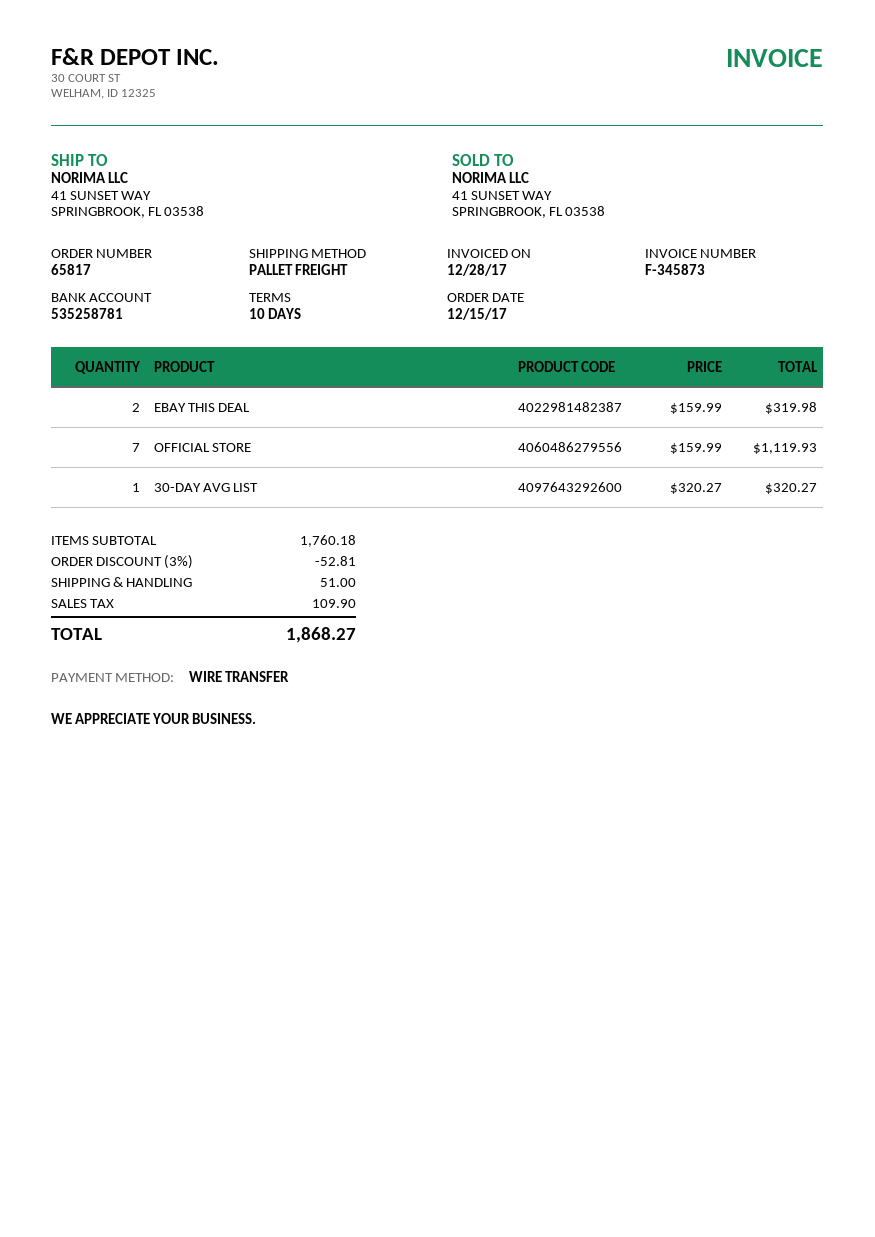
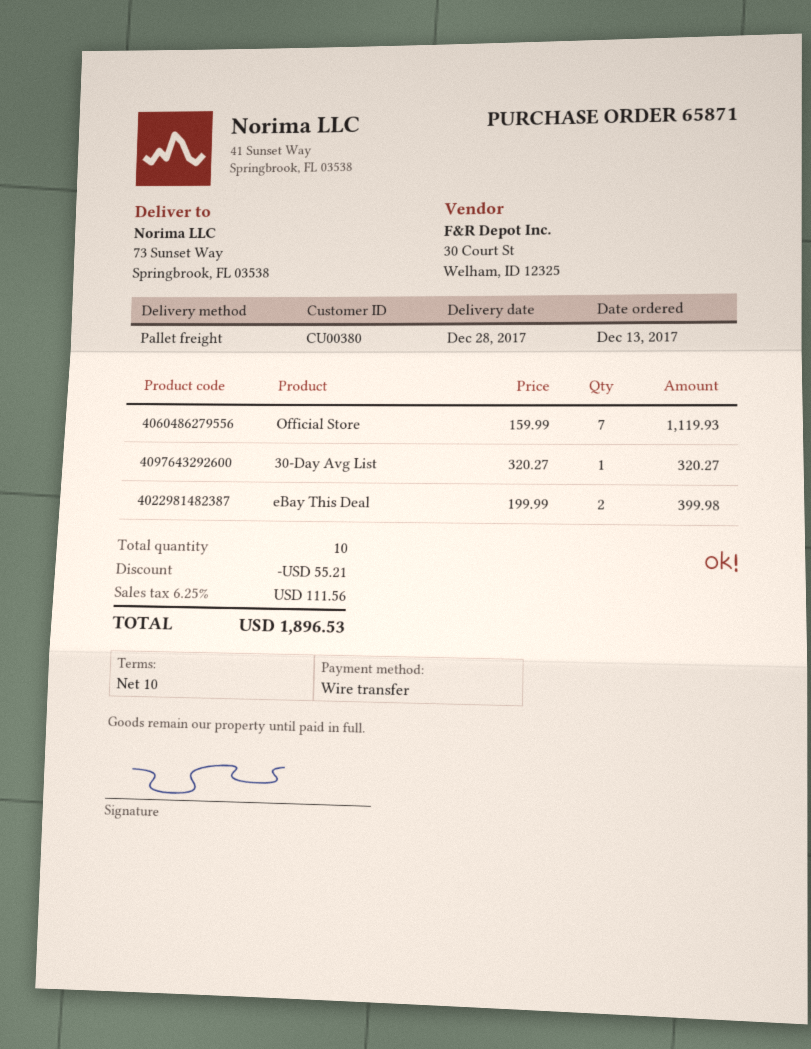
order number: 65817 -> 65871
order date: 2017-12-15 -> 2017-12-13
ship to: 41 SUNSET WAY, SPRINGBROOK, FL 03538 -> 73 Sunset Way, Springbrook, FL 03538
EBAY THIS DEAL: 2 x 159.99 = 319.98 -> 2 x 199.99 = 399.98
discount: 52.81 -> 55.21
shipping: 51.00 -> none
tax: 109.90 -> 111.56
total: 1868.27 -> 1896.53

